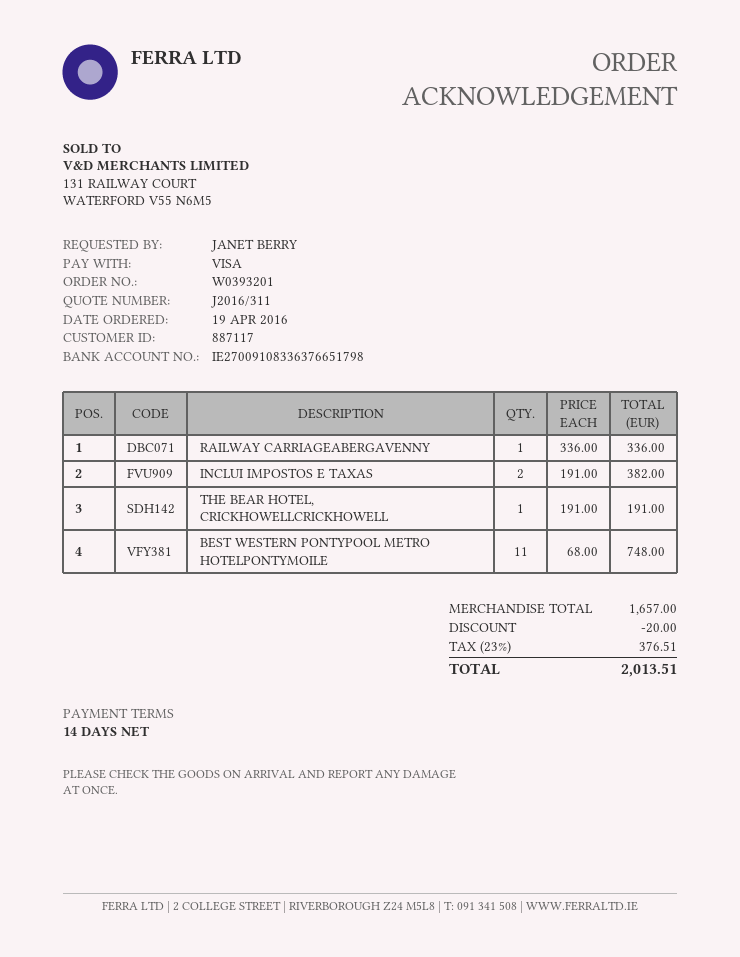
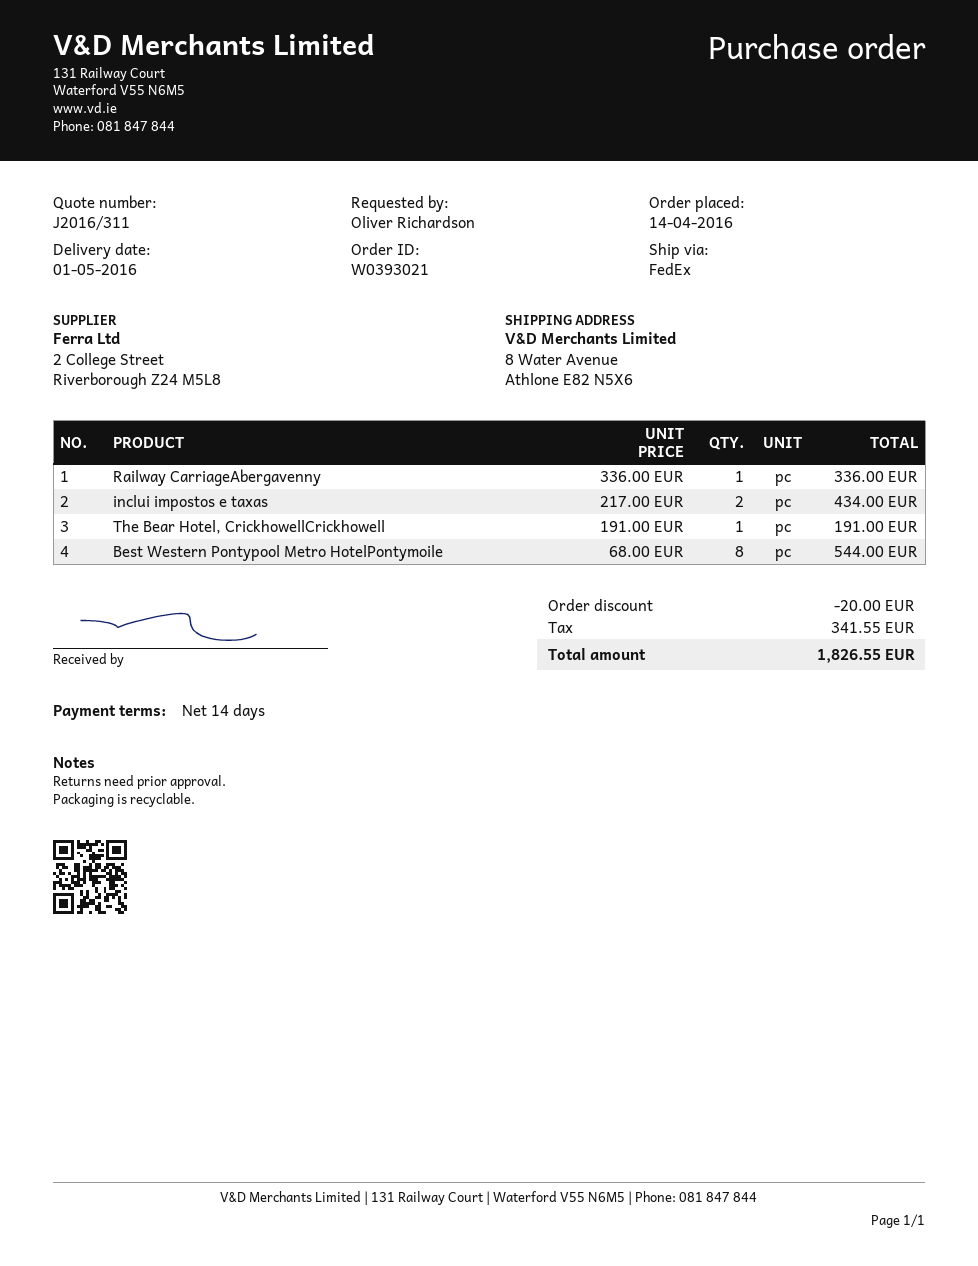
order number: W0393201 -> W0393021
order date: 2016-04-19 -> 2016-04-14
ordered by: JANET BERRY -> Oliver Richardson
INCLUI IMPOSTOS E TAXAS: 2 x 191.00 = 382.00 -> 2 x 217.00 = 434.00
BEST WESTERN PONTYPOOL METRO HOTELPONTYMOILE: 11 x 68.00 = 748.00 -> 8 x 68.00 = 544.00
tax: 376.51 -> 341.55
total: 2013.51 -> 1826.55

